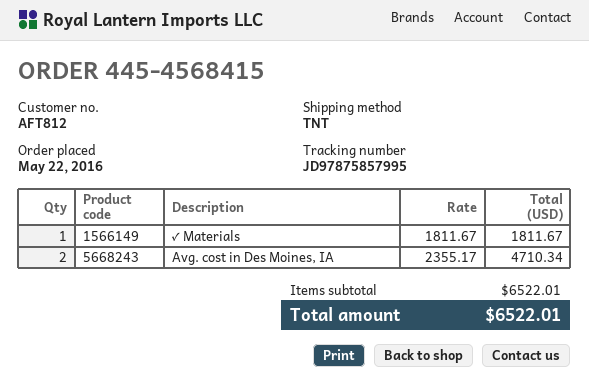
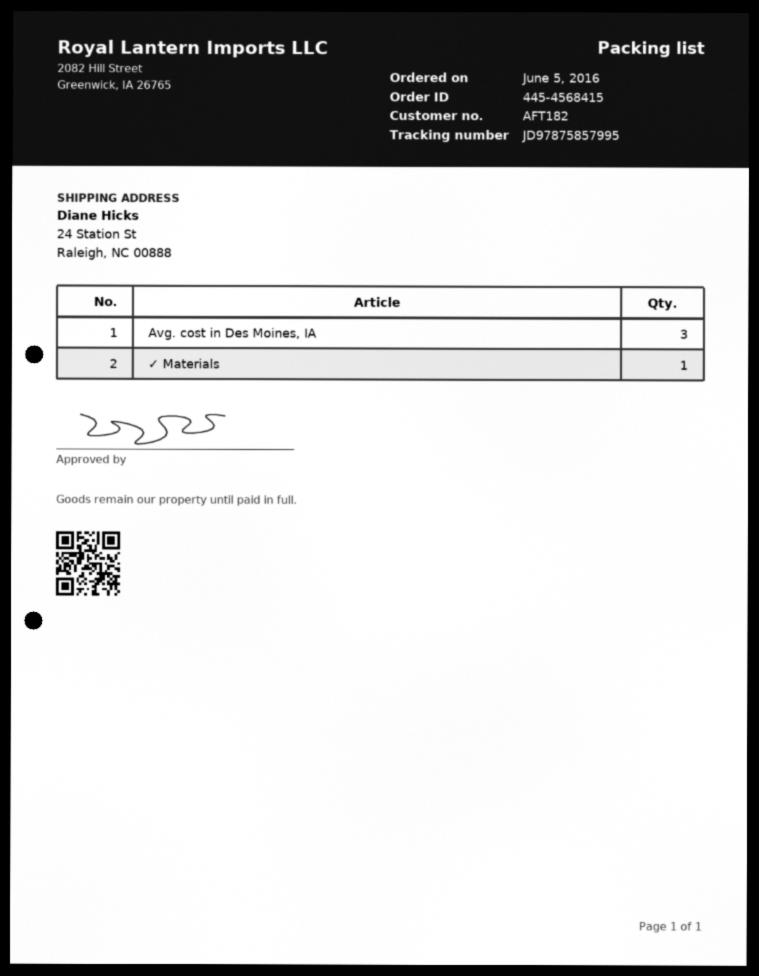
order date: 2016-05-22 -> 2016-06-05
customer number: AFT812 -> AFT182
Avg. cost in Des Moines, IA: 2 -> 3

